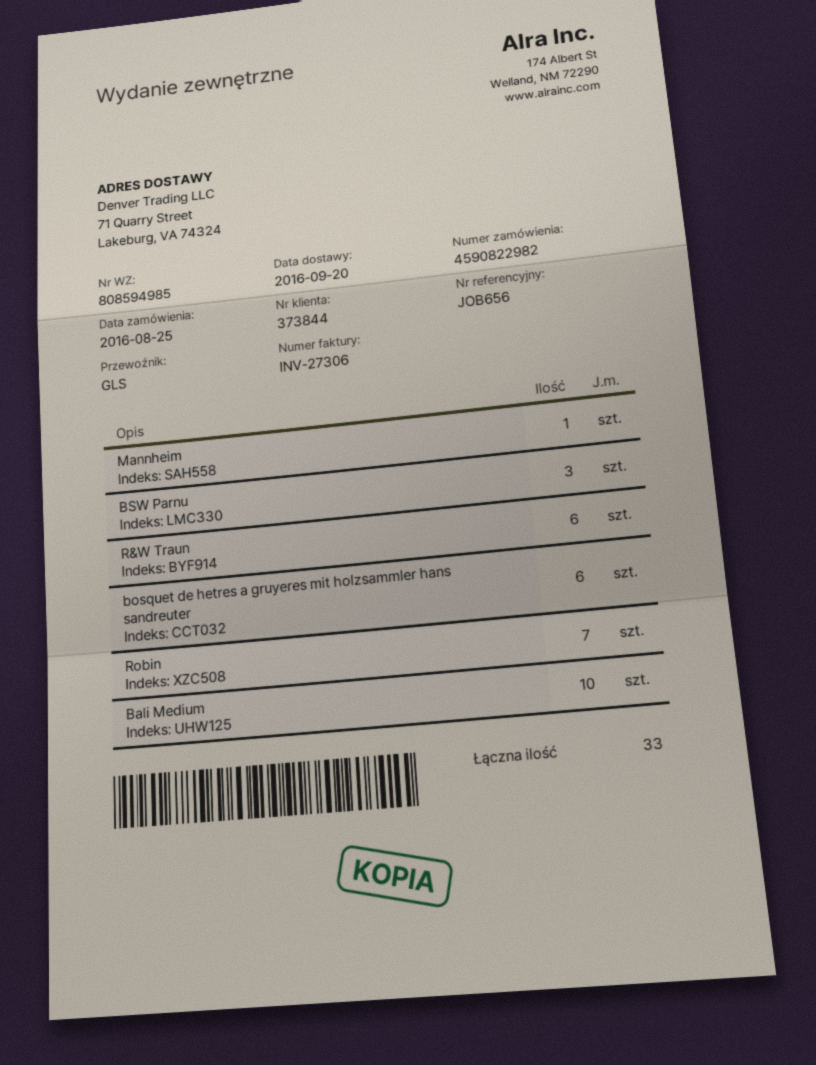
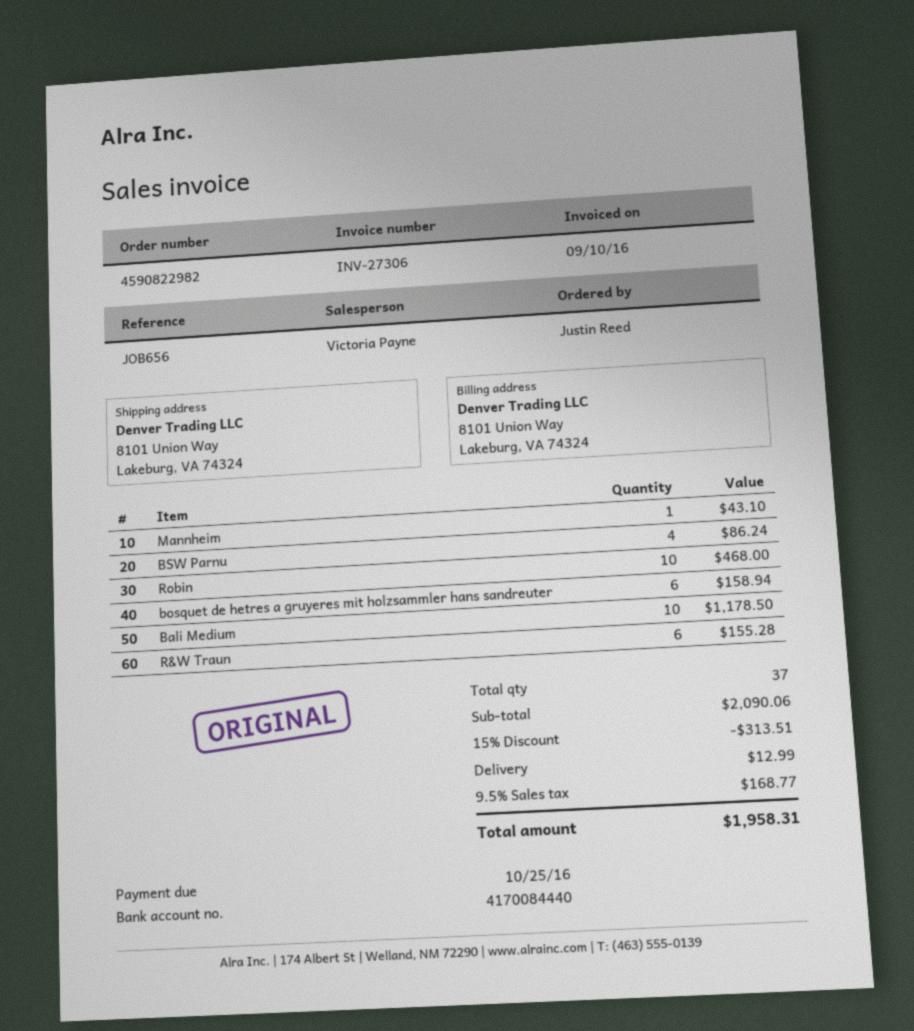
ship to: 71 Quarry Street, Lakeburg, VA 74324 -> 8101 Union Way, Lakeburg, VA 74324
BSW Parnu: 3 -> 4
Robin: 7 -> 10
total quantity: 33 -> 37

